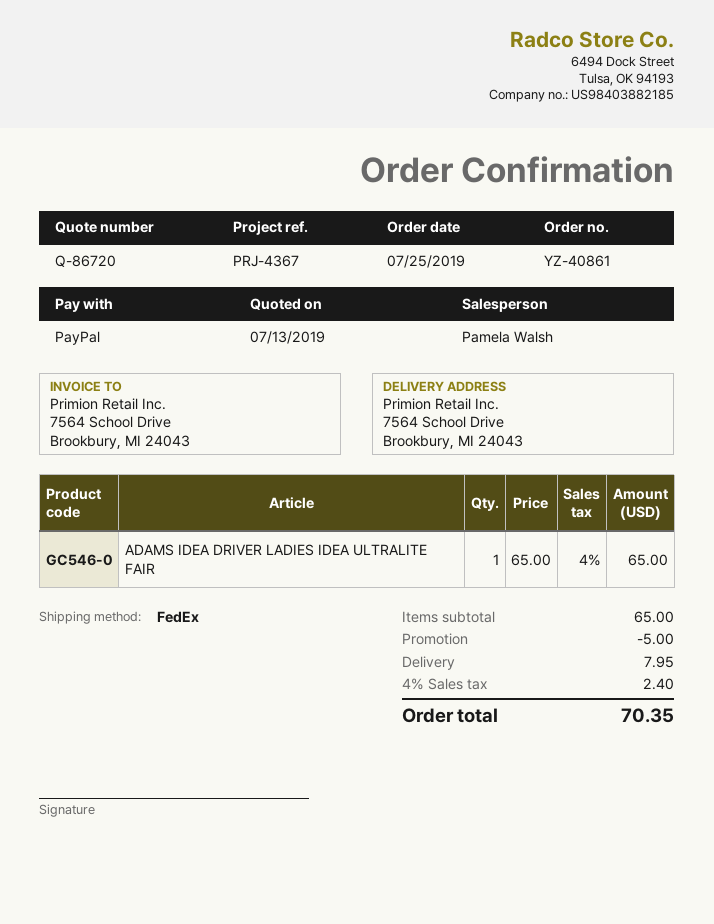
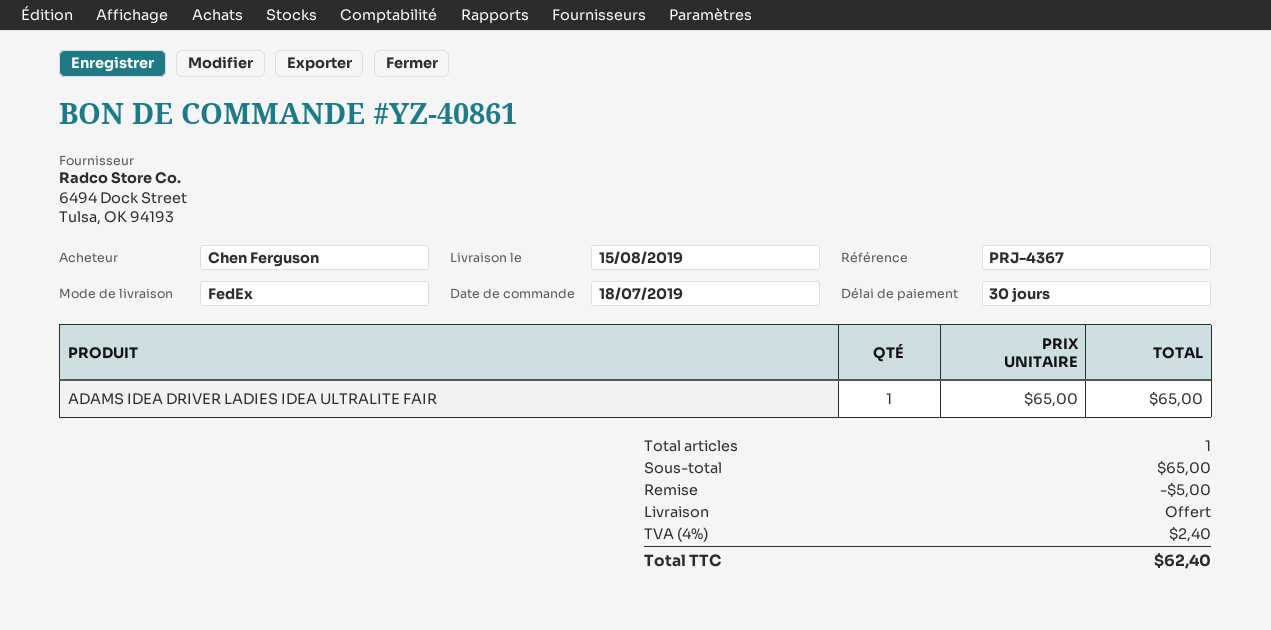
order date: 2019-07-25 -> 2019-07-18
shipping: 7.95 -> 0.00
total: 70.35 -> 62.40

